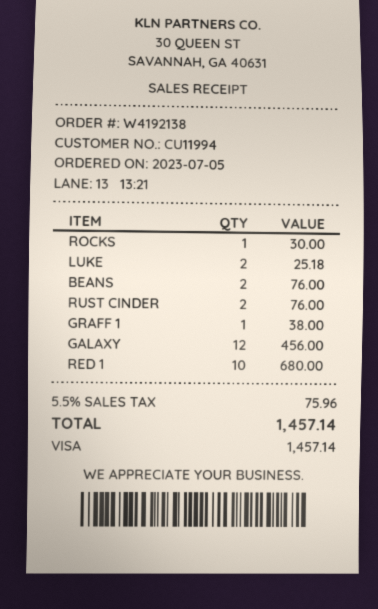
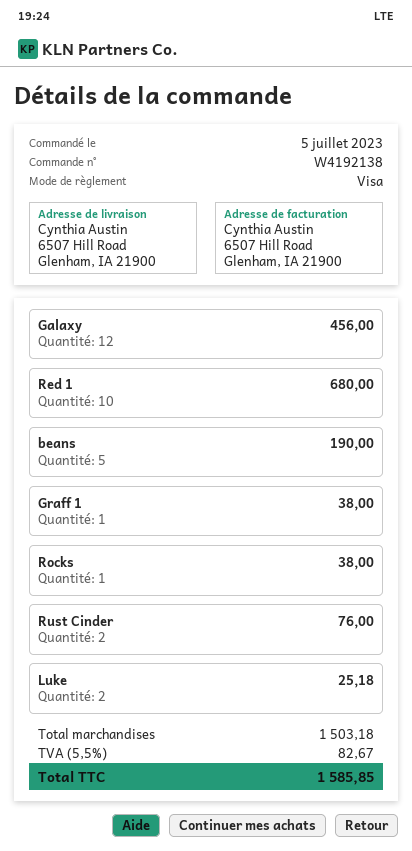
ROCKS: 1 for 30.00 -> 1 for 38.00
BEANS: 2 for 76.00 -> 5 for 190.00
tax: 5.5% = 75.96 -> 5.5% = 82.67
total: 1457.14 -> 1585.85

